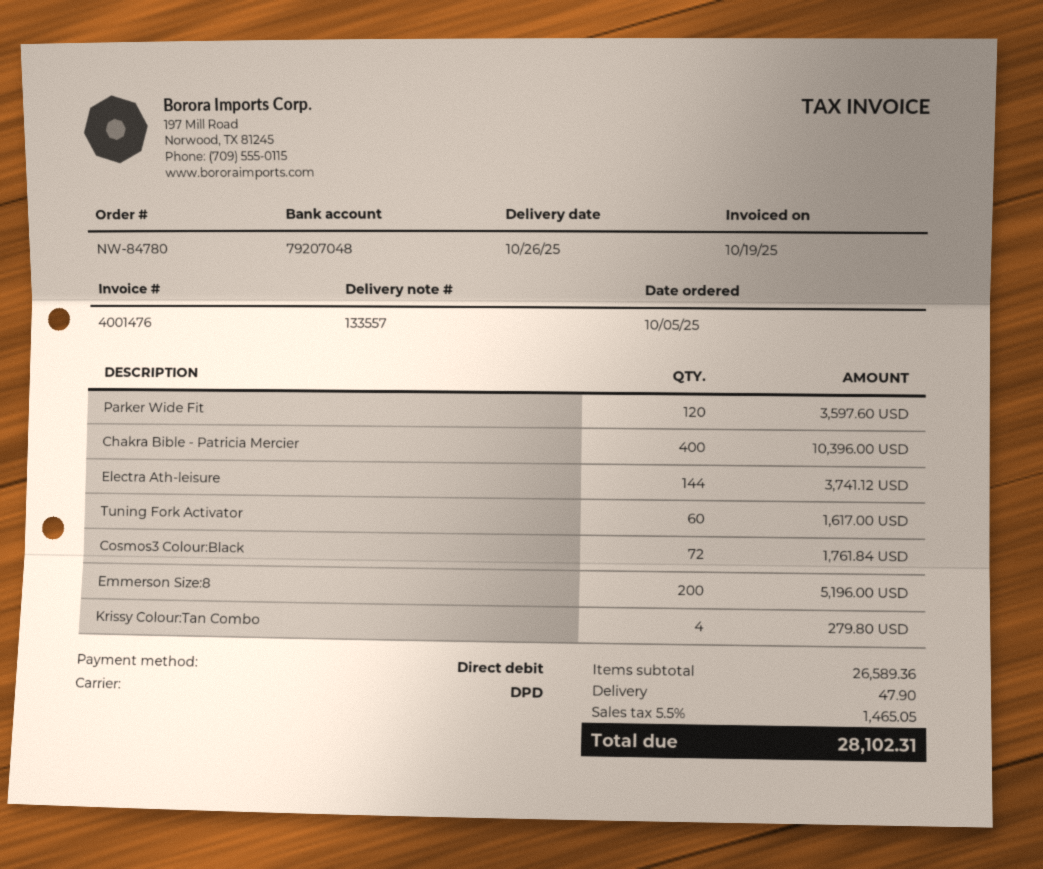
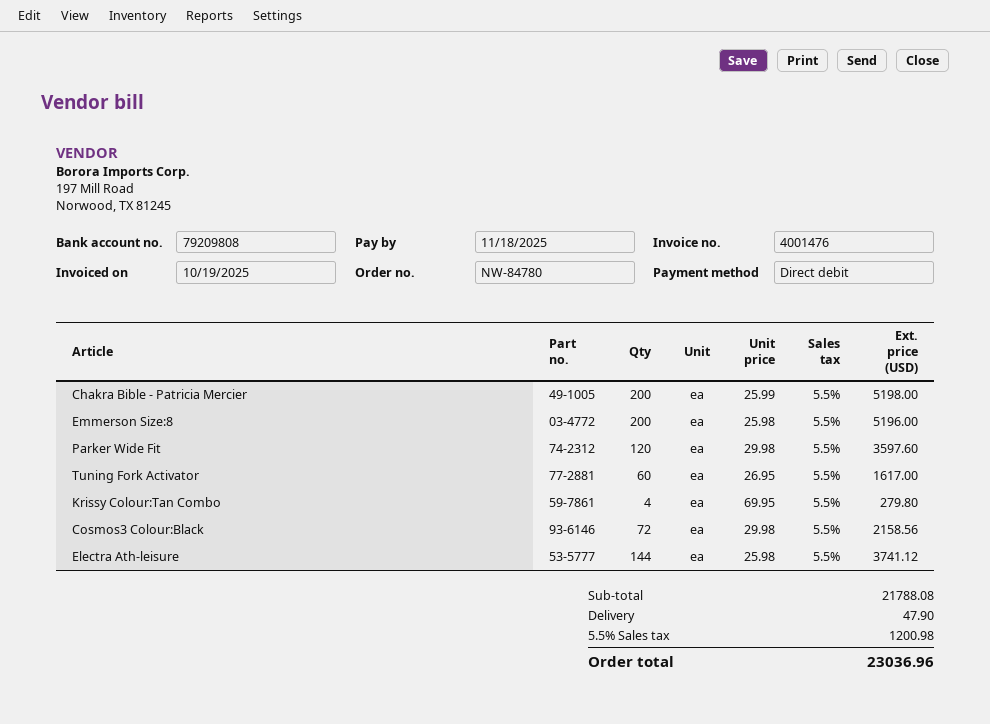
bank account: 79207048 -> 79209808
Chakra Bible - Patricia Mercier: 400 for 10396.00 -> 200 for 5198.00
Cosmos3 Colour:Black: 72 for 1761.84 -> 72 for 2158.56
subtotal: 26589.36 -> 21788.08
tax: 5.5% = 1465.05 -> 5.5% = 1200.98
total: 28102.31 -> 23036.96

